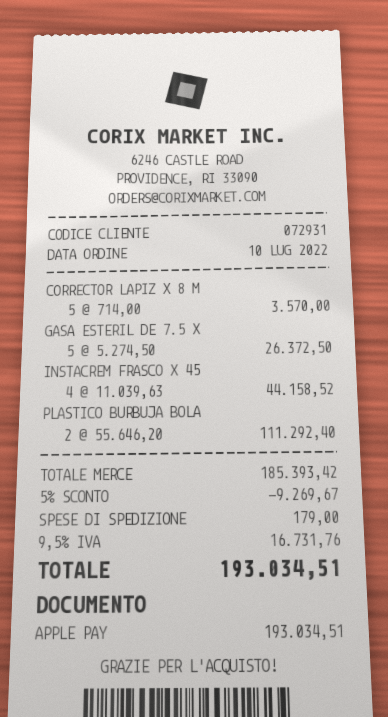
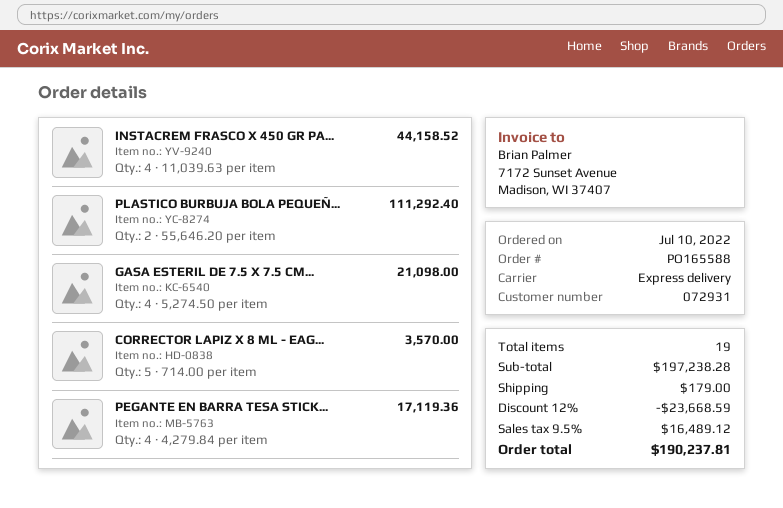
GASA ESTERIL DE 7.5 X: 5 x 5274.50 = 26372.50 -> 4 x 5274.50 = 21098.00
PEGANTE EN BARRA TESA STICK...: none -> 4 x 4279.84 = 17119.36
subtotal: 185393.42 -> 197238.28
discount: 5% = 9269.67 -> 12% = 23668.59
tax: 9.5% = 16731.76 -> 9.5% = 16489.12
total: 193034.51 -> 190237.81

